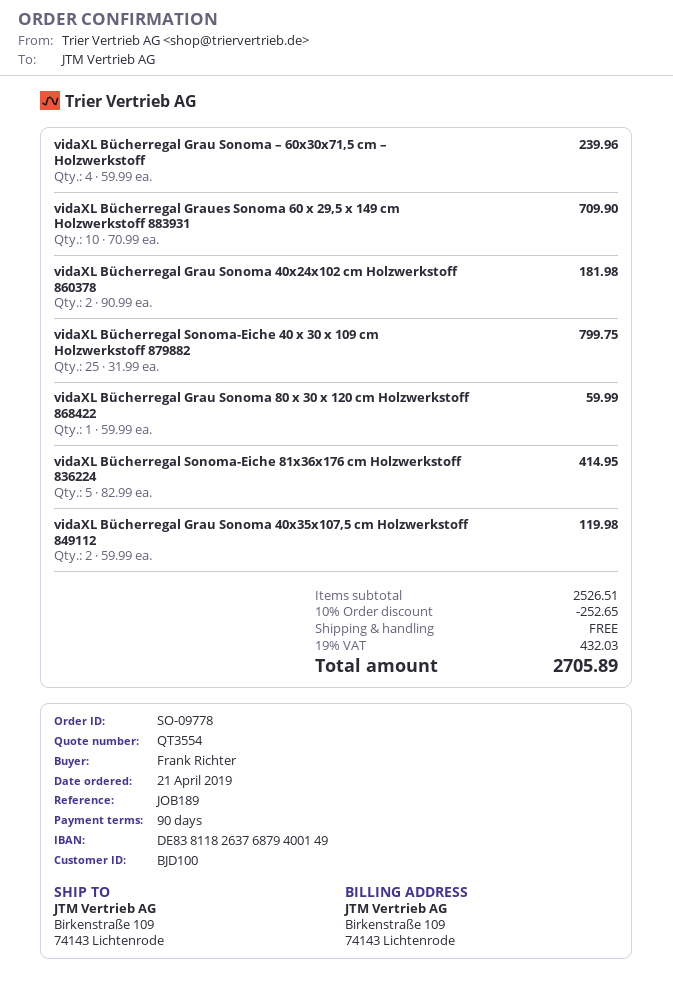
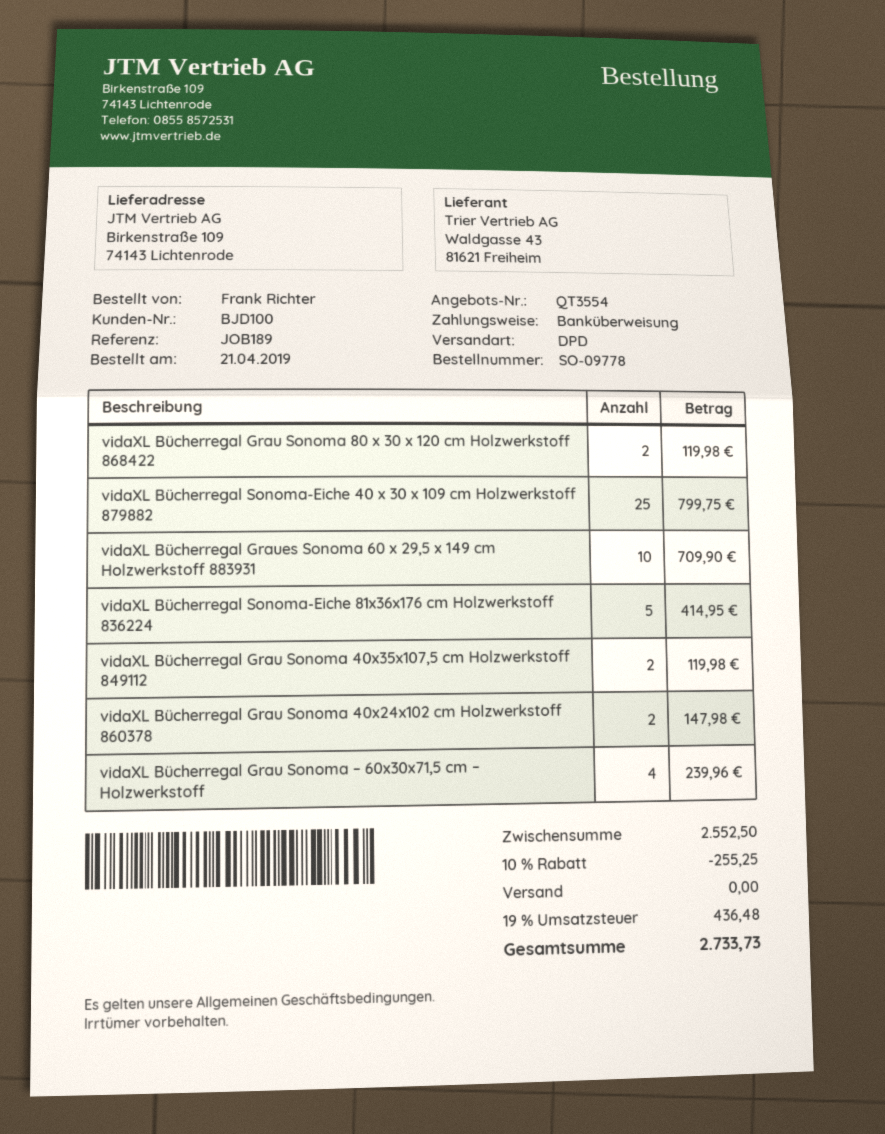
vidaXL Bücherregal Grau Sonoma 40x24x102 cm Holzwerkstoff 860378: 2 for 181.98 -> 2 for 147.98
vidaXL Bücherregal Grau Sonoma 80 x 30 x 120 cm Holzwerkstoff 868422: 1 for 59.99 -> 2 for 119.98
subtotal: 2526.51 -> 2552.50
discount: 10% = 252.65 -> 10% = 255.25
tax: 19% = 432.03 -> 19% = 436.48
total: 2705.89 -> 2733.73

